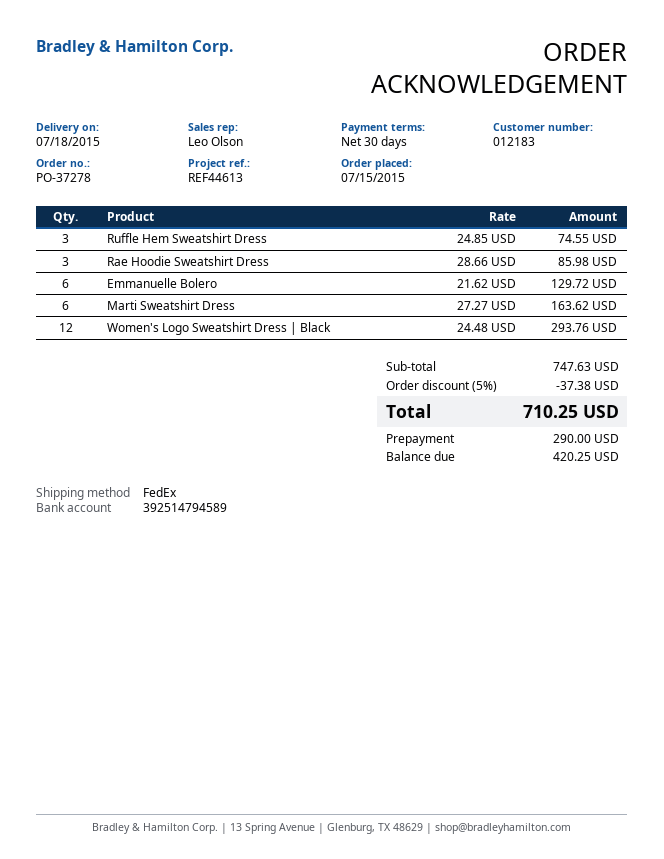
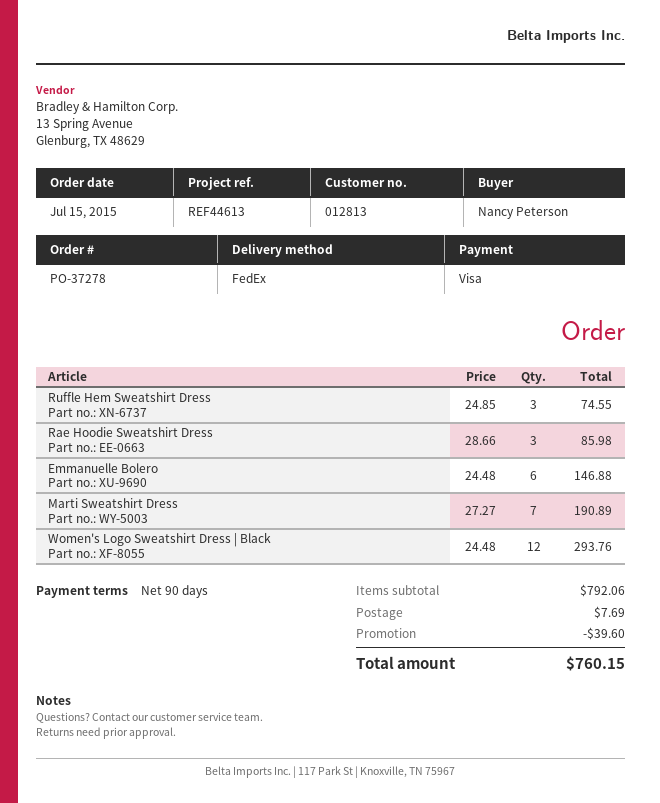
payment terms: 30 days -> 90 days
customer number: 012183 -> 012813
Emmanuelle Bolero: 6 x 21.62 = 129.72 -> 6 x 24.48 = 146.88
Marti Sweatshirt Dress: 6 x 27.27 = 163.62 -> 7 x 27.27 = 190.89
subtotal: 747.63 -> 792.06
discount: 37.38 -> 39.60
shipping: none -> 7.69
total: 710.25 -> 760.15

